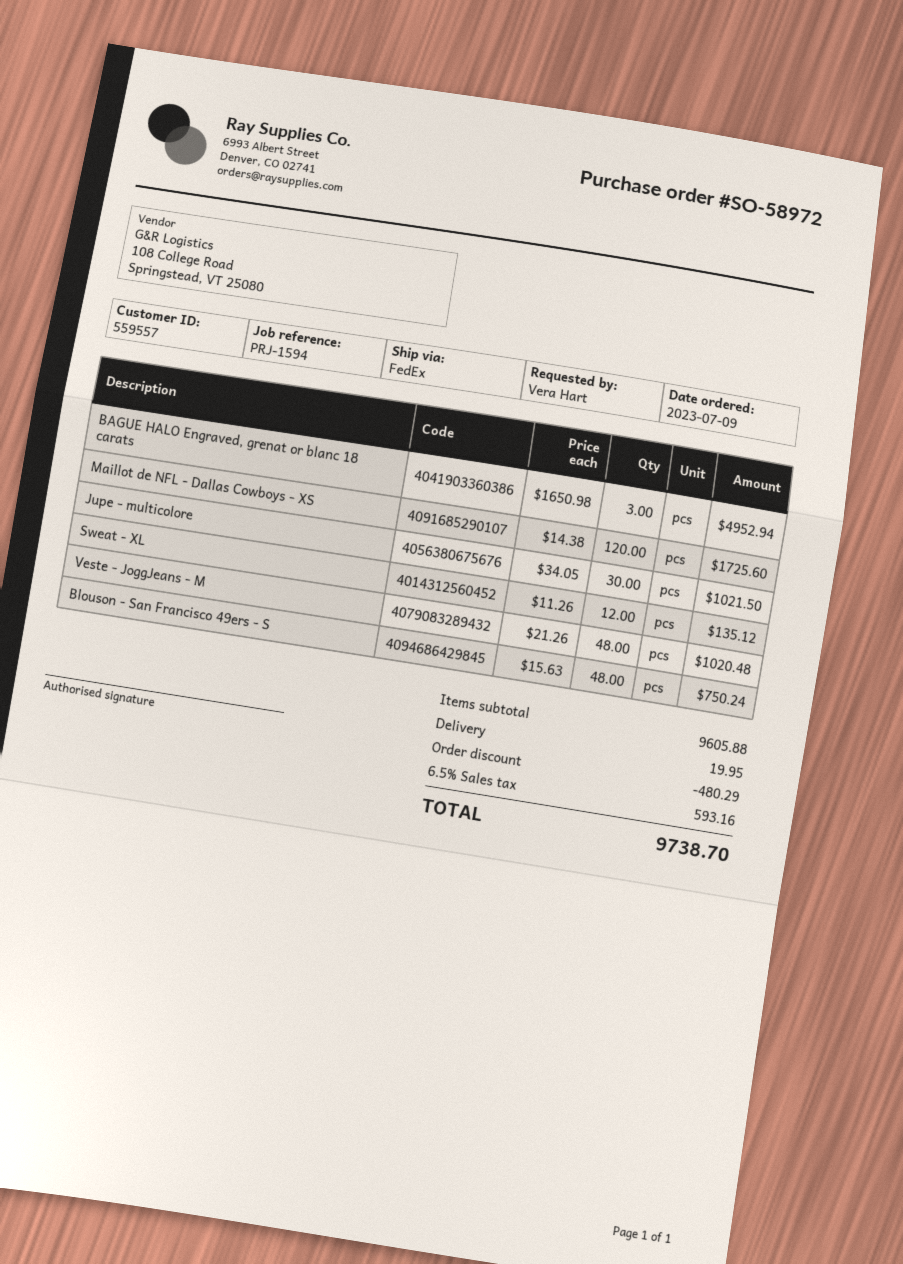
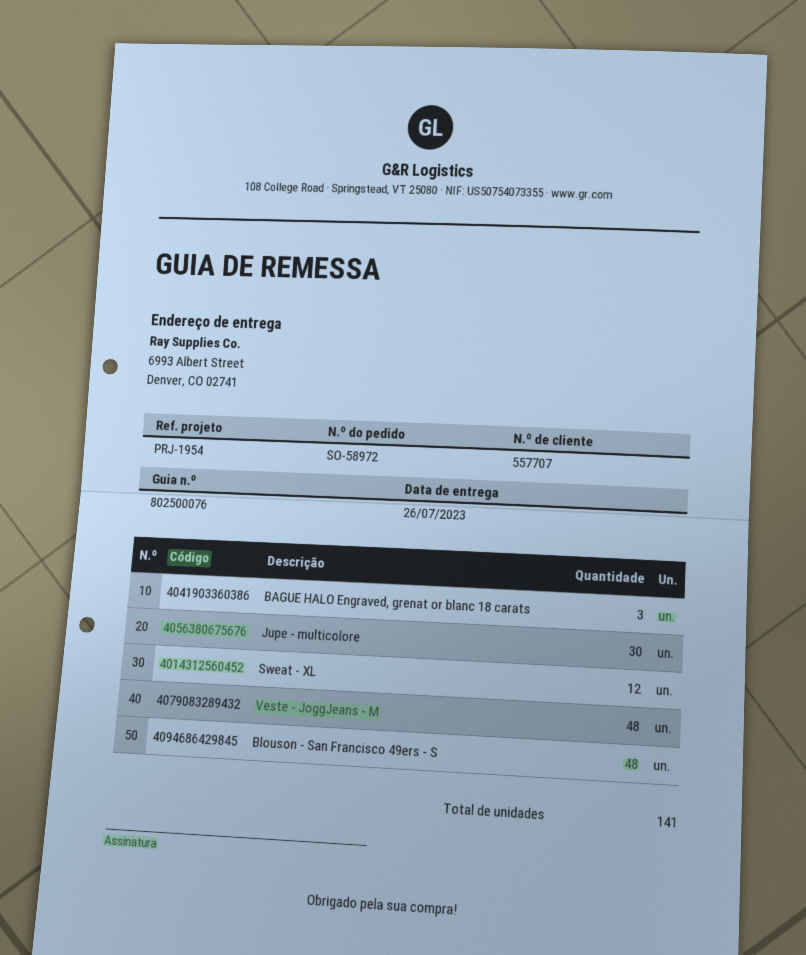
customer number: 559557 -> 557707
reference: PRJ-1594 -> PRJ-1954
Maillot de NFL - Dallas Cowboys - XS: 120 -> none

